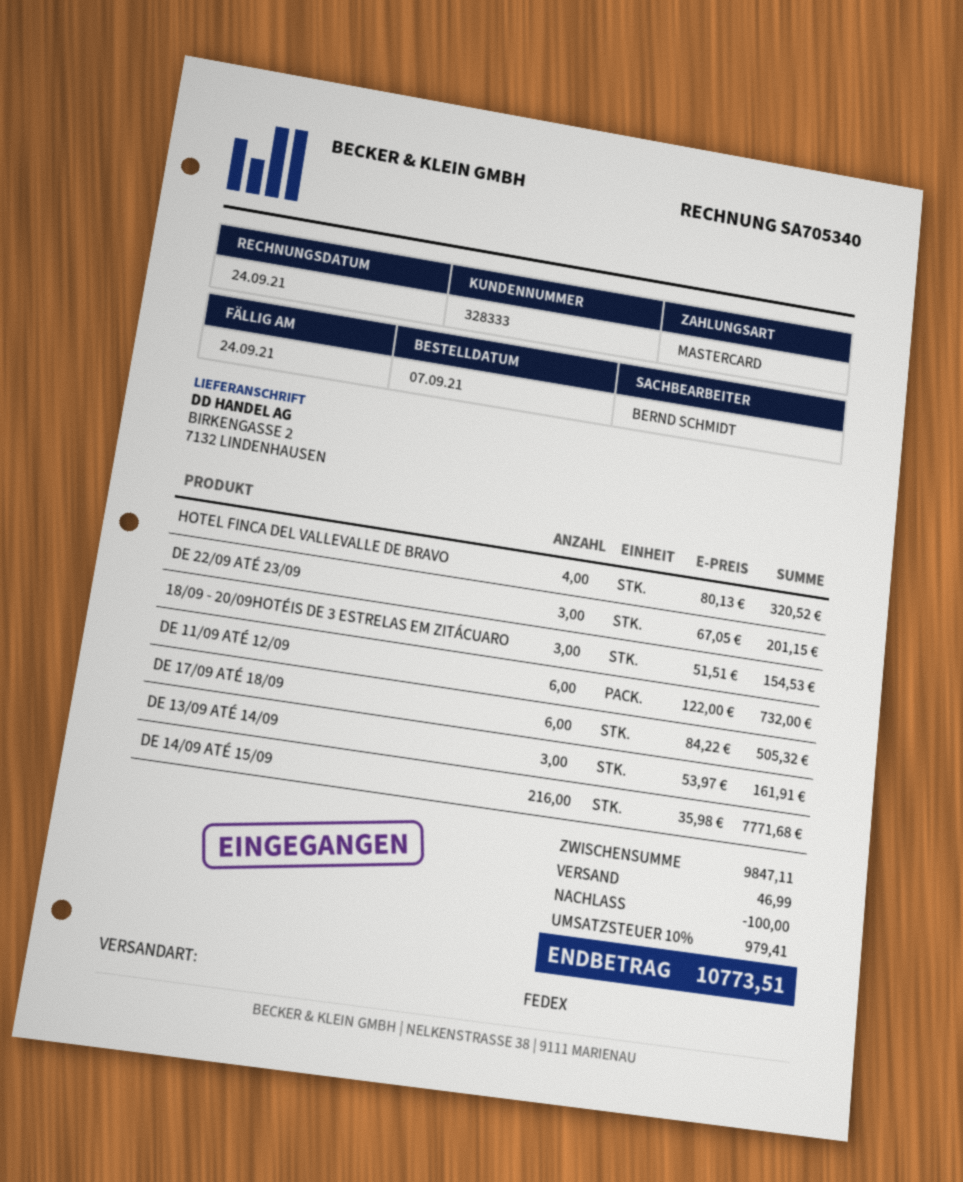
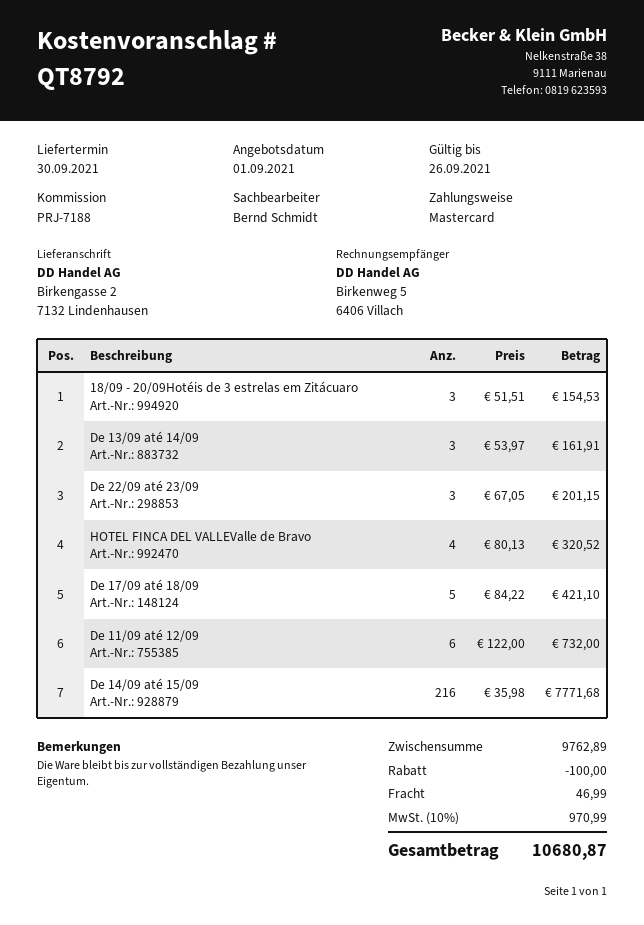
DE 17/09 ATÉ 18/09: 6 x 84.22 = 505.32 -> 5 x 84.22 = 421.10
subtotal: 9847.11 -> 9762.89
tax: 10% = 979.41 -> 10% = 970.99
total: 10773.51 -> 10680.87

